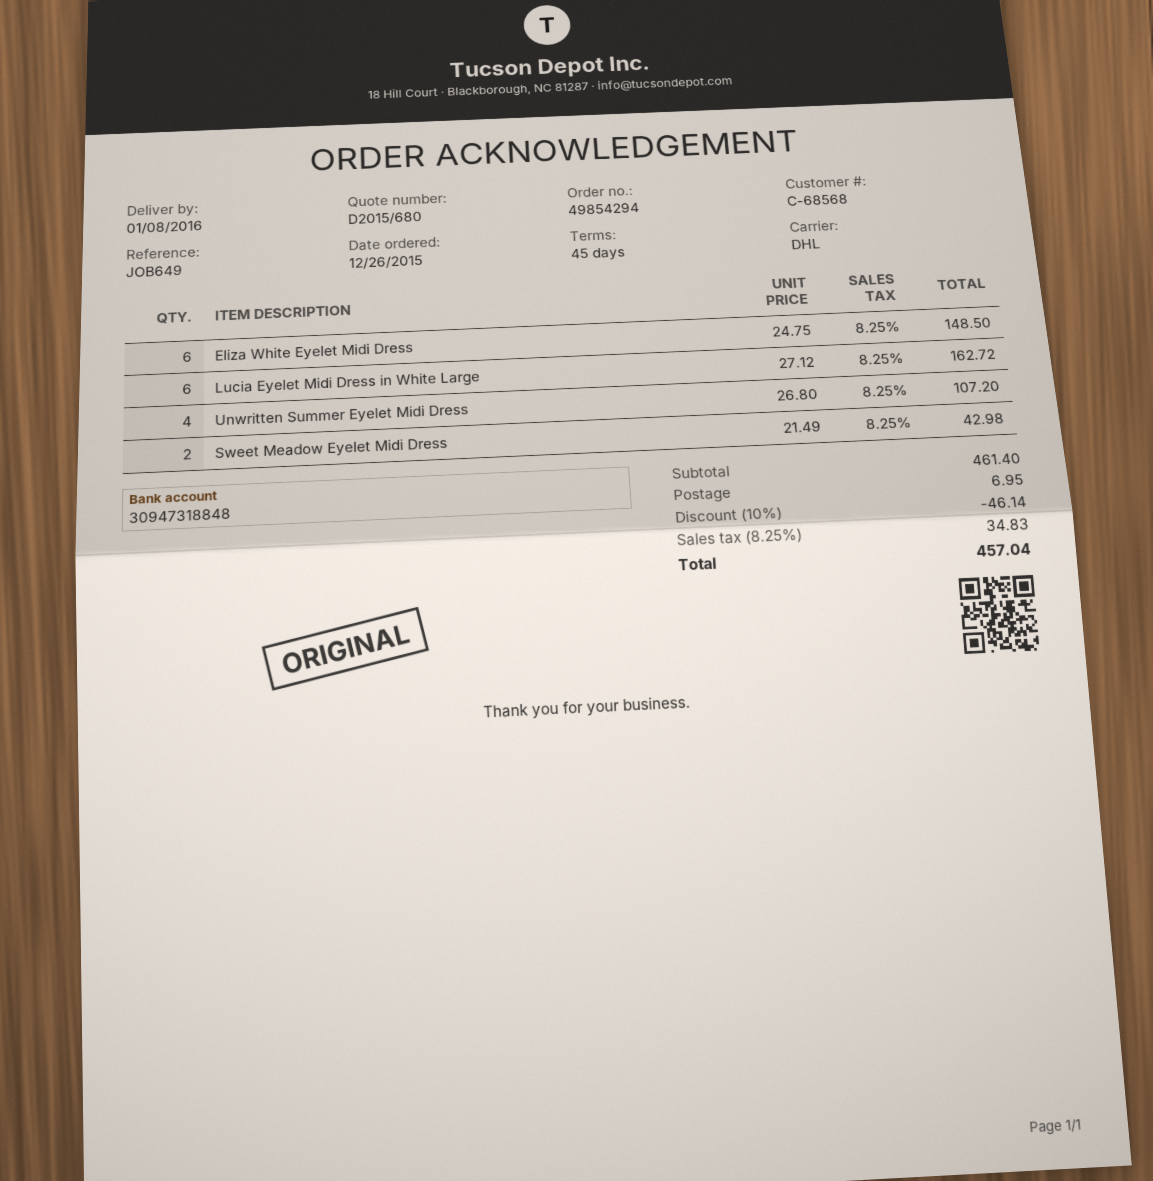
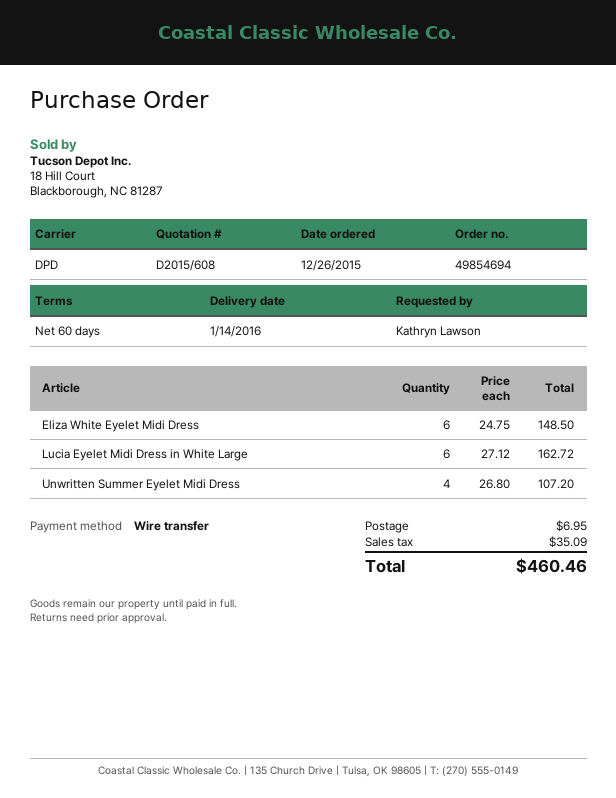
quote number: D2015/680 -> D2015/608
order number: 49854294 -> 49854694
delivery date: 2016-01-08 -> 2016-01-14
payment terms: 45 days -> 60 days
shipping method: DHL -> DPD
Sweet Meadow Eyelet Midi Dress: 2 x 21.49 = 42.98 -> none
discount: 10% = 46.14 -> none
tax: 34.83 -> 35.09
total: 457.04 -> 460.46

